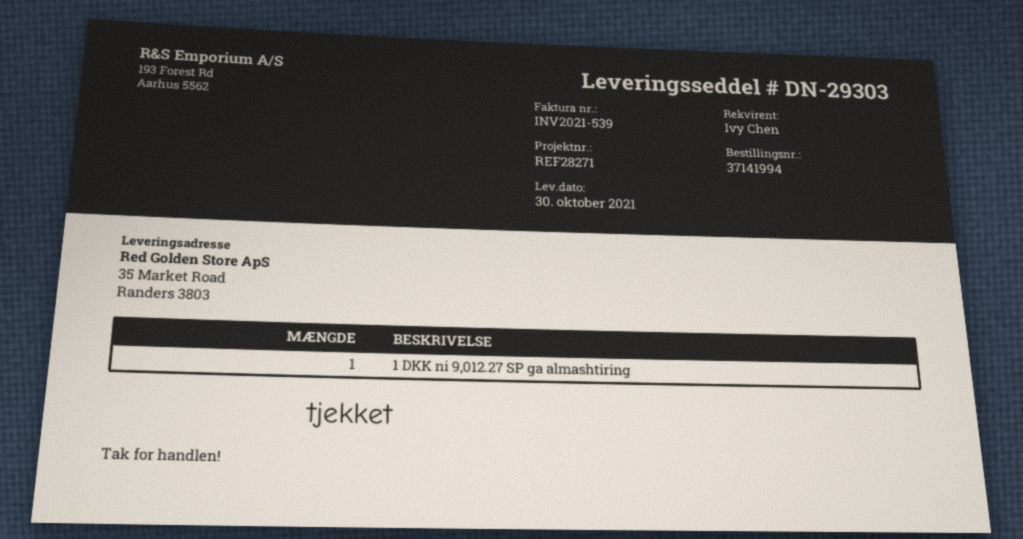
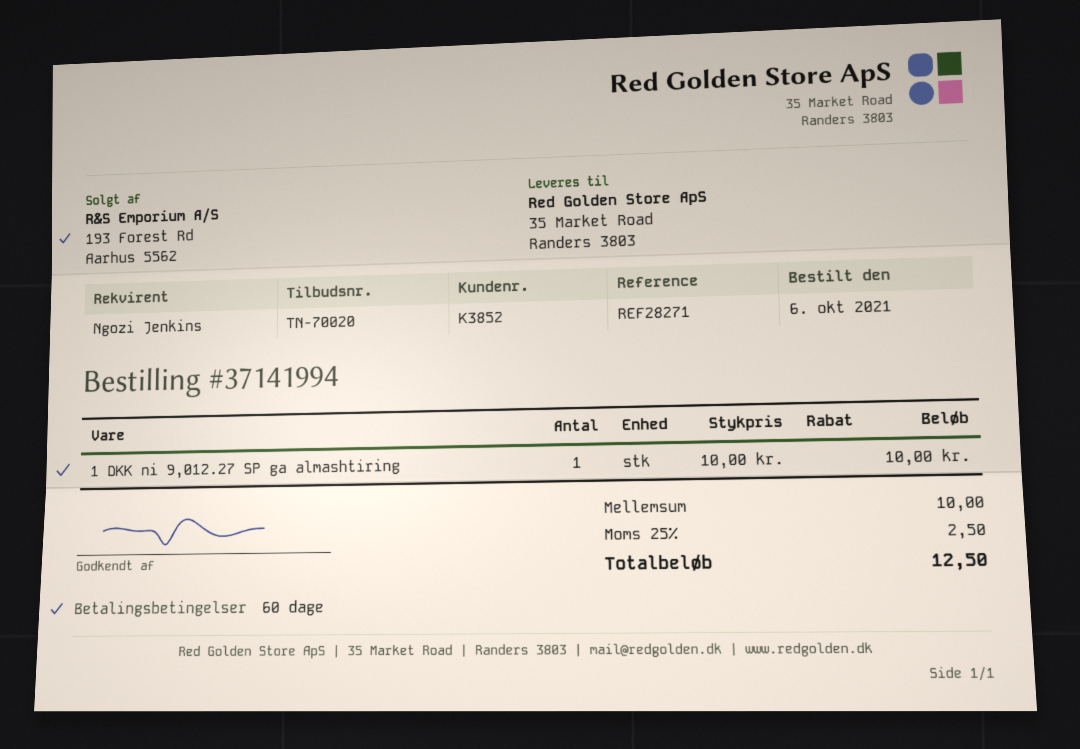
ordered by: Ivy Chen -> Ngozi Jenkins

